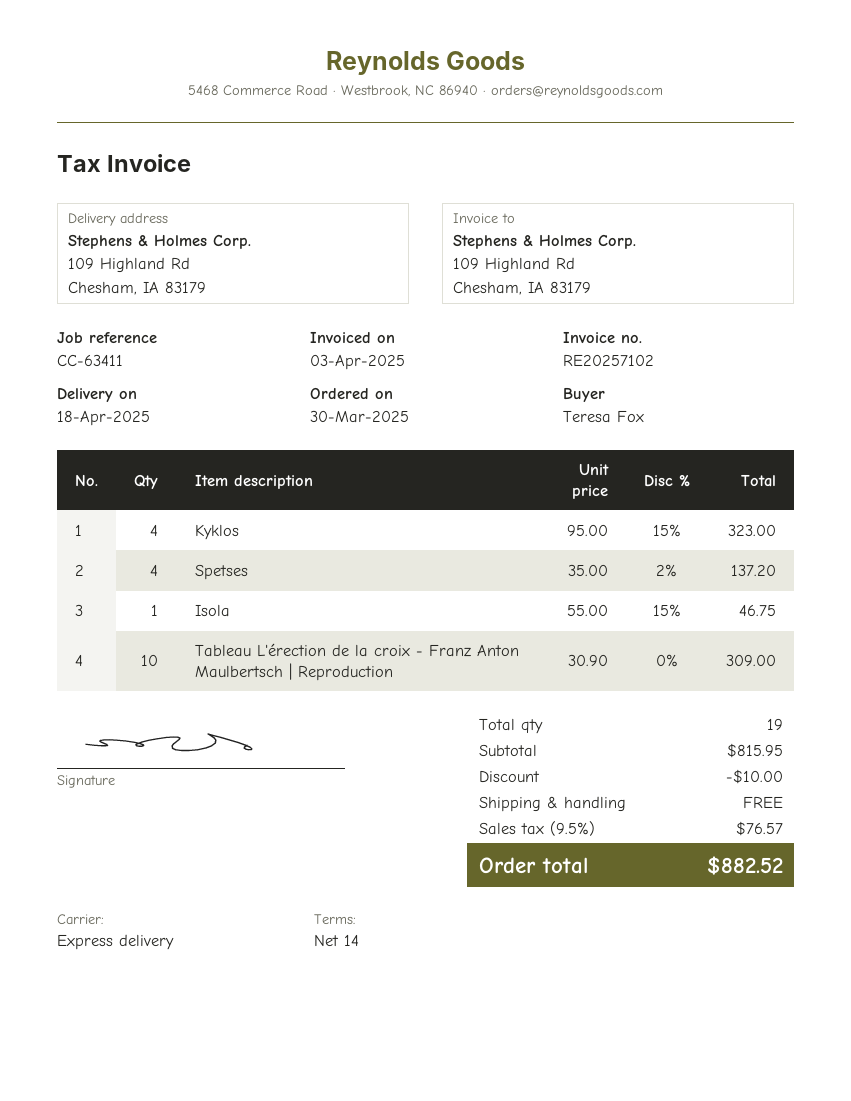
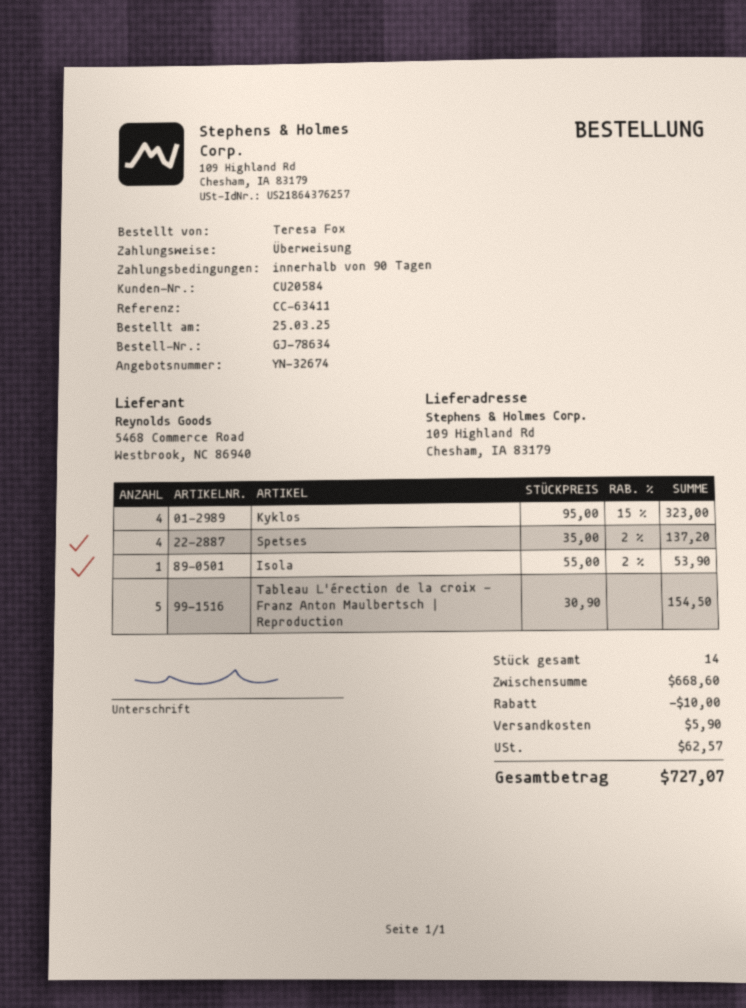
order date: 2025-03-30 -> 2025-03-25
payment terms: 14 days -> 90 days
Isola: 1 x 55.00 - 15% = 46.75 -> 1 x 55.00 - 2% = 53.90
Tableau L'érection de la croix - Franz Anton Maulbertsch | Reproduction: 10 x 30.90 = 309.00 -> 5 x 30.90 = 154.50
total quantity: 19 -> 14
subtotal: 815.95 -> 668.60
shipping: 0.00 -> 5.90
tax: 76.57 -> 62.57
total: 882.52 -> 727.07

